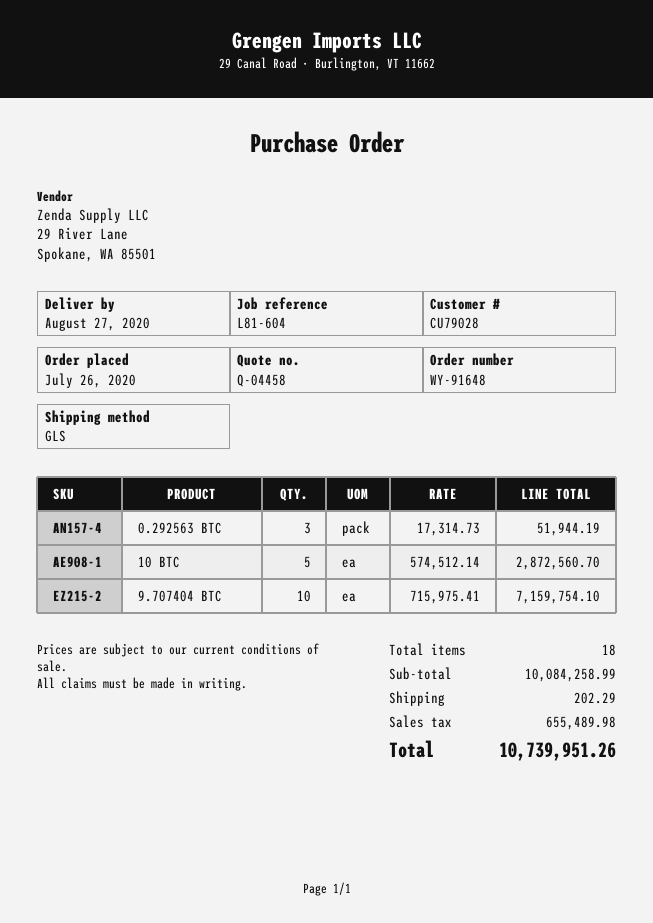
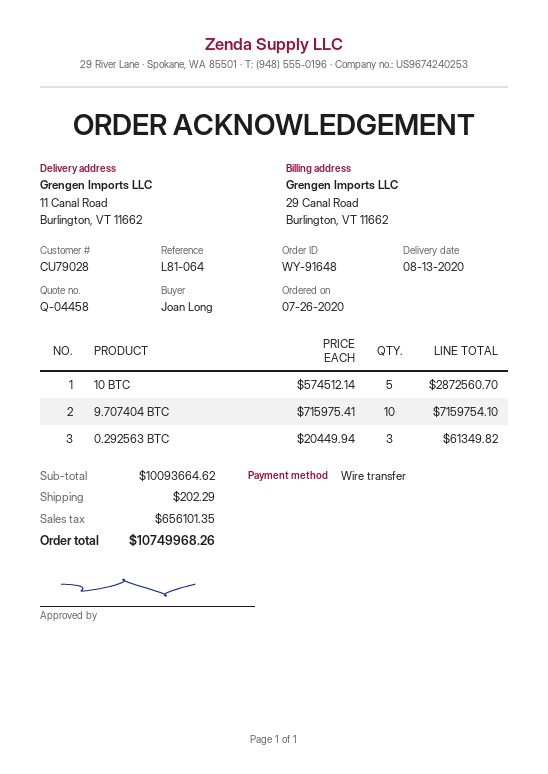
delivery date: 2020-08-27 -> 2020-08-13
reference: L81-604 -> L81-064
0.292563 BTC: 3 x 17314.73 = 51944.19 -> 3 x 20449.94 = 61349.82
subtotal: 10084258.99 -> 10093664.62
tax: 655489.98 -> 656101.35
total: 10739951.26 -> 10749968.26

